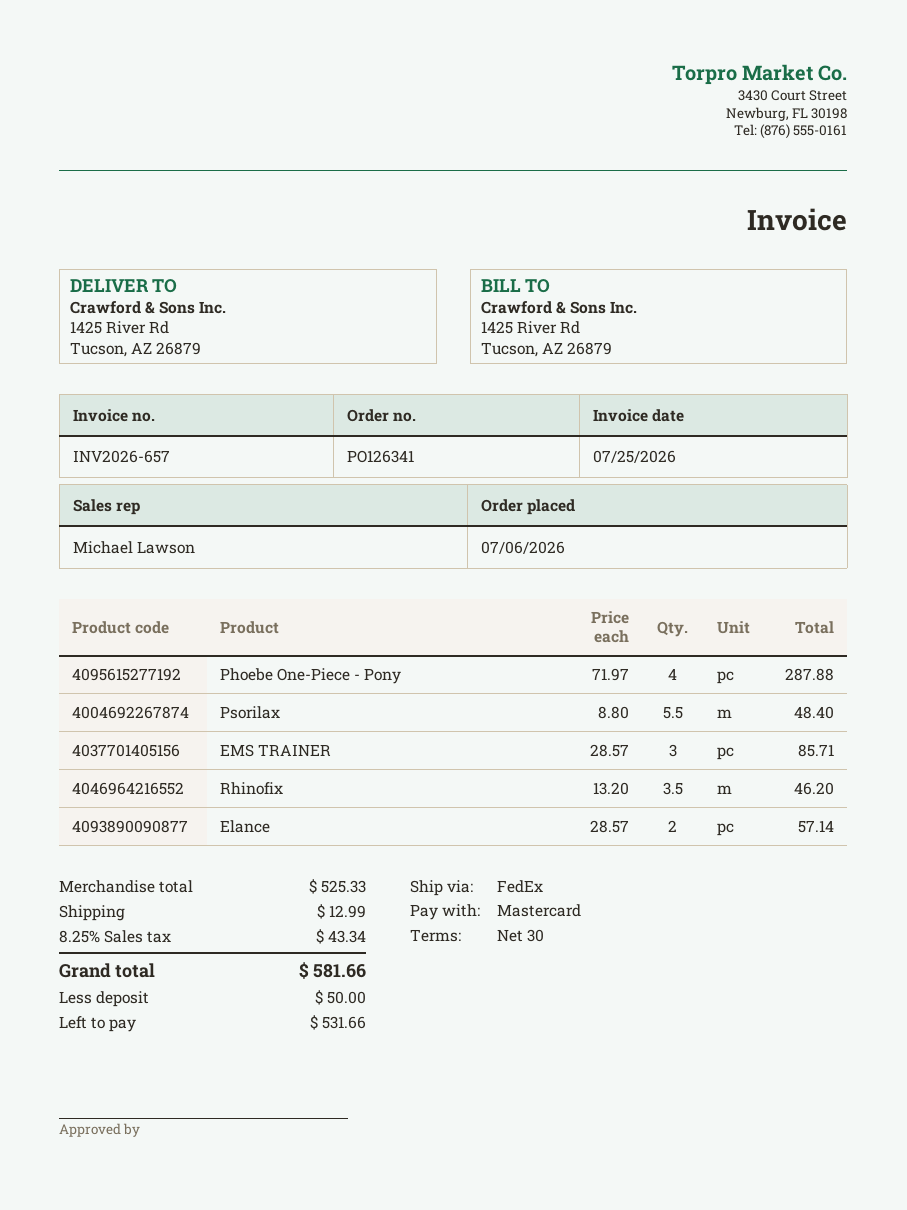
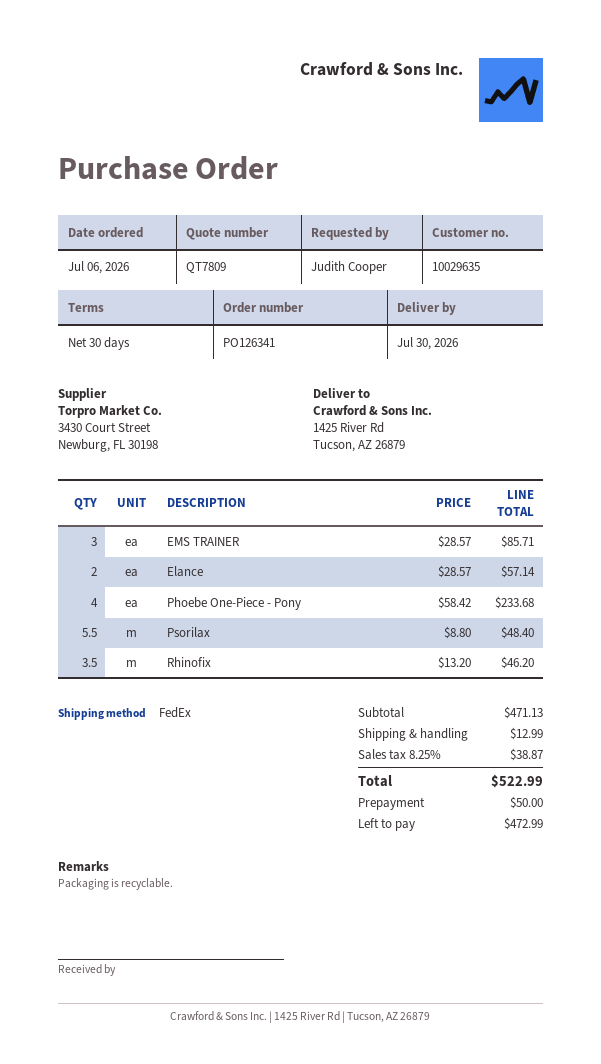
Phoebe One-Piece - Pony: 4 x 71.97 = 287.88 -> 4 x 58.42 = 233.68
subtotal: 525.33 -> 471.13
tax: 8.25% = 43.34 -> 8.25% = 38.87
total: 581.66 -> 522.99
balance: 531.66 -> 472.99

